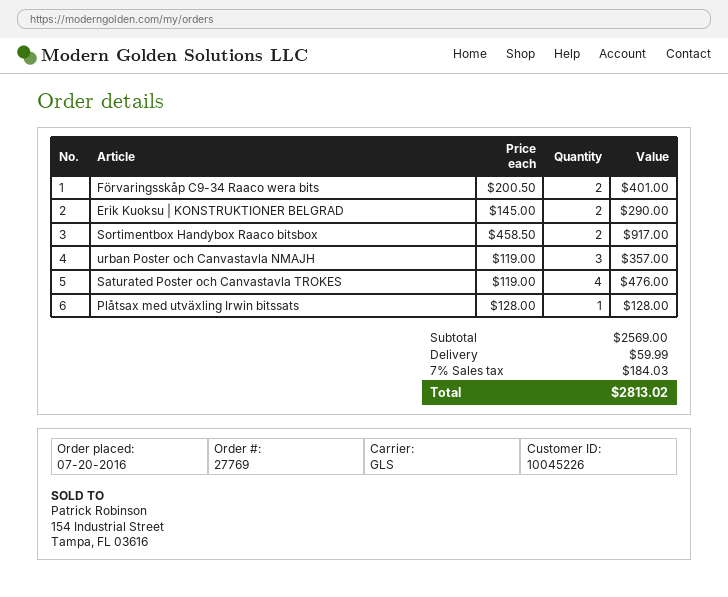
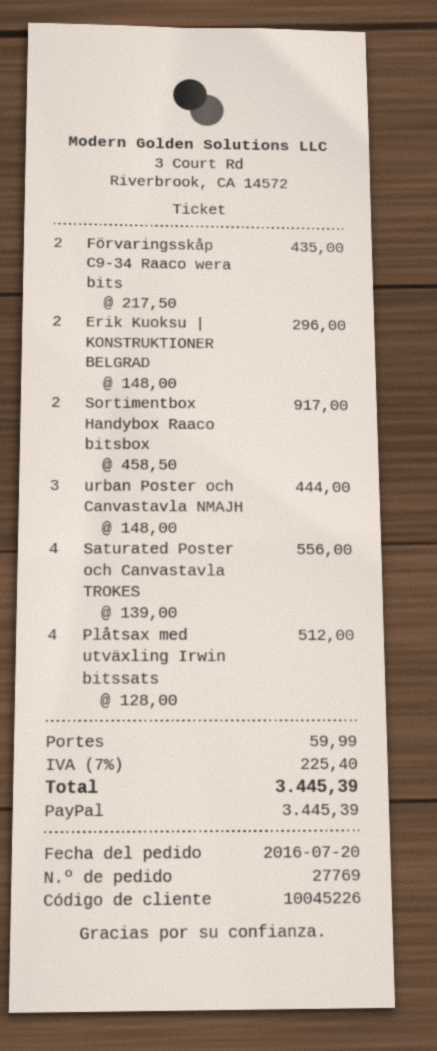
Förvaringsskåp C9-34 Raaco wera bits: 2 x 200.50 = 401.00 -> 2 x 217.50 = 435.00
Erik Kuoksu | KONSTRUKTIONER BELGRAD: 2 x 145.00 = 290.00 -> 2 x 148.00 = 296.00
urban Poster och Canvastavla NMAJH: 3 x 119.00 = 357.00 -> 3 x 148.00 = 444.00
Saturated Poster och Canvastavla TROKES: 4 x 119.00 = 476.00 -> 4 x 139.00 = 556.00
Plåtsax med utväxling Irwin bitssats: 1 x 128.00 = 128.00 -> 4 x 128.00 = 512.00
tax: 7% = 184.03 -> 7% = 225.40
total: 2813.02 -> 3445.39

